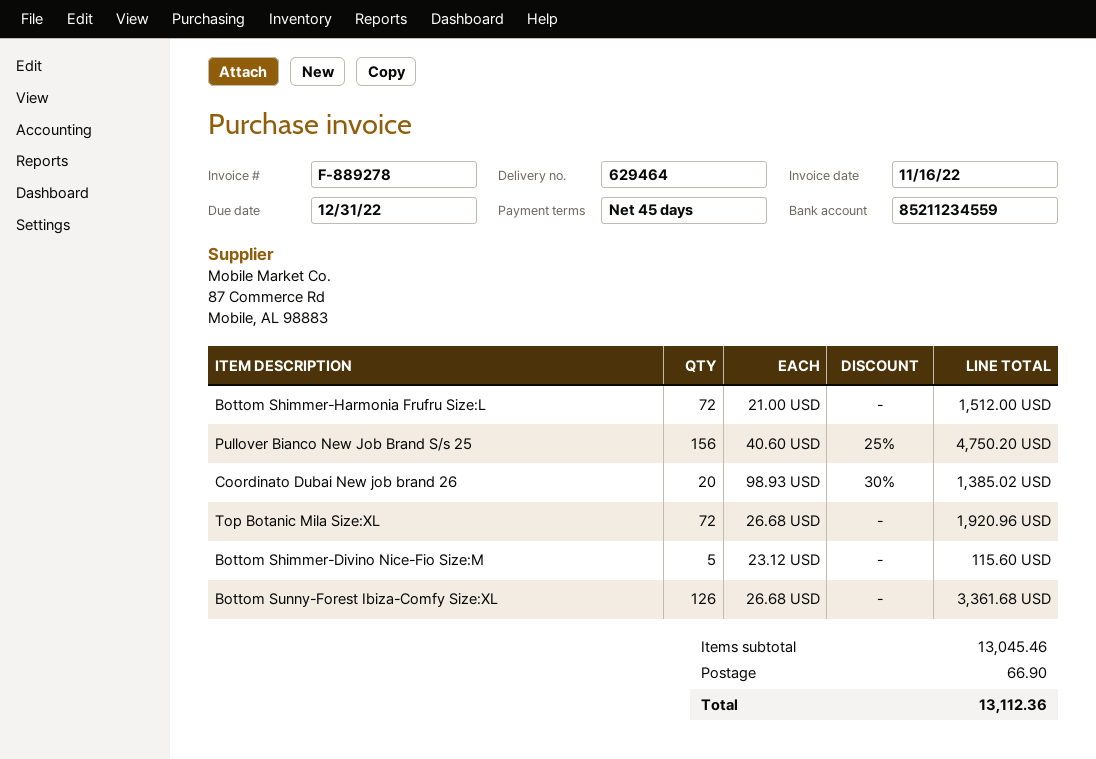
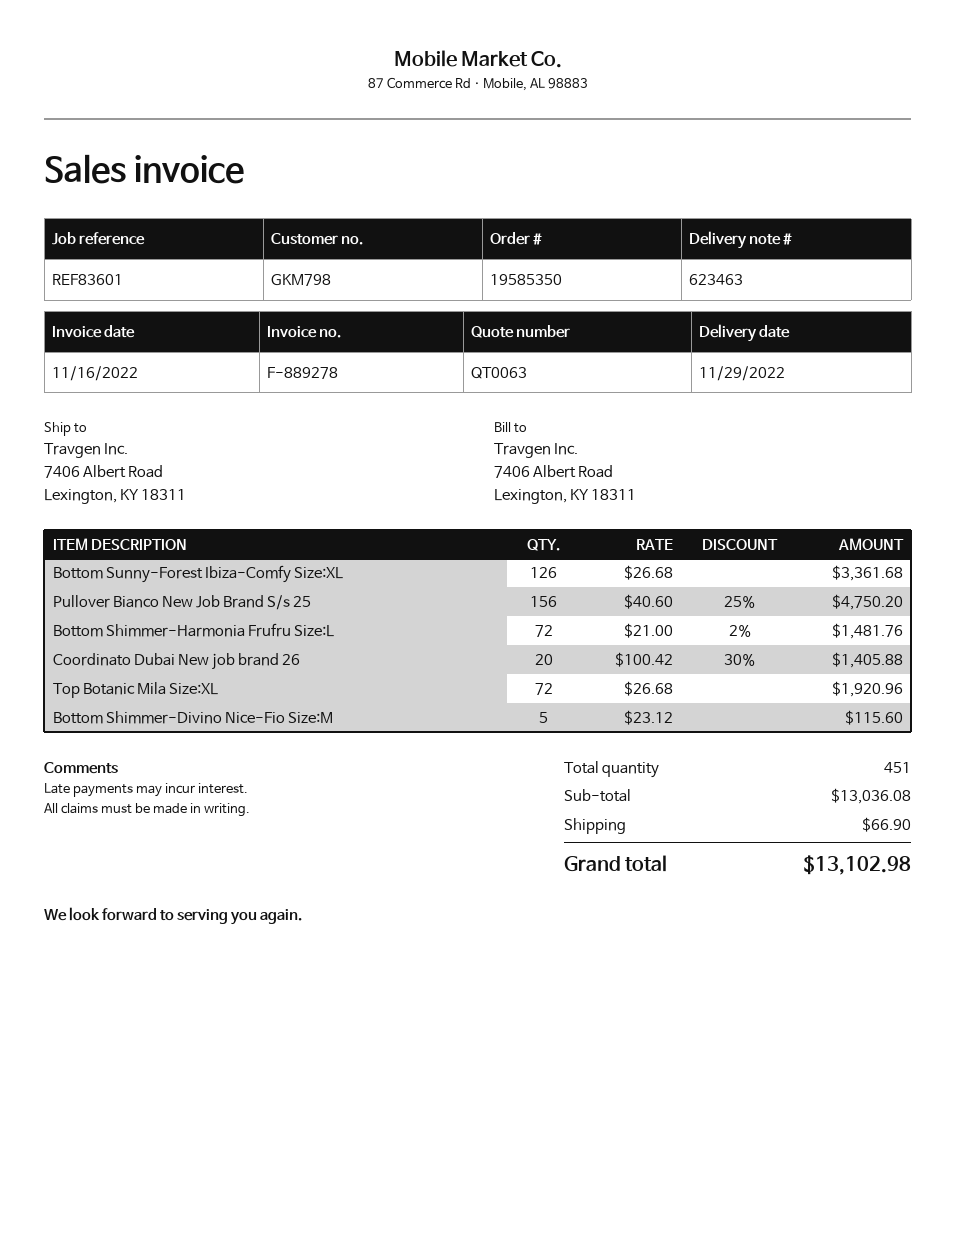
delivery note number: 629464 -> 623463
Bottom Shimmer-Harmonia Frufru Size:L: 72 x 21.00 = 1512.00 -> 72 x 21.00 - 2% = 1481.76
Coordinato Dubai New job brand 26: 20 x 98.93 - 30% = 1385.02 -> 20 x 100.42 - 30% = 1405.88
subtotal: 13045.46 -> 13036.08
total: 13112.36 -> 13102.98

